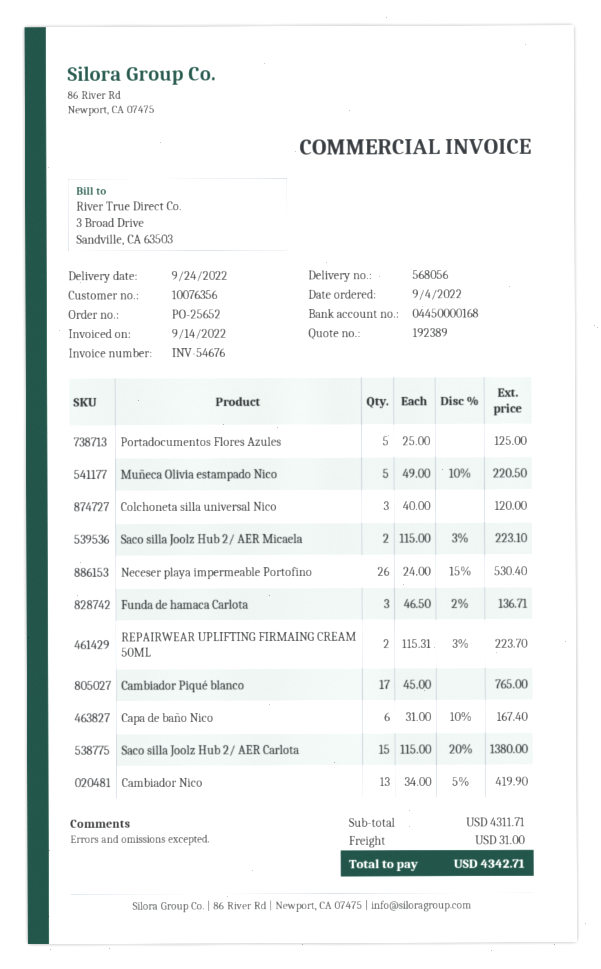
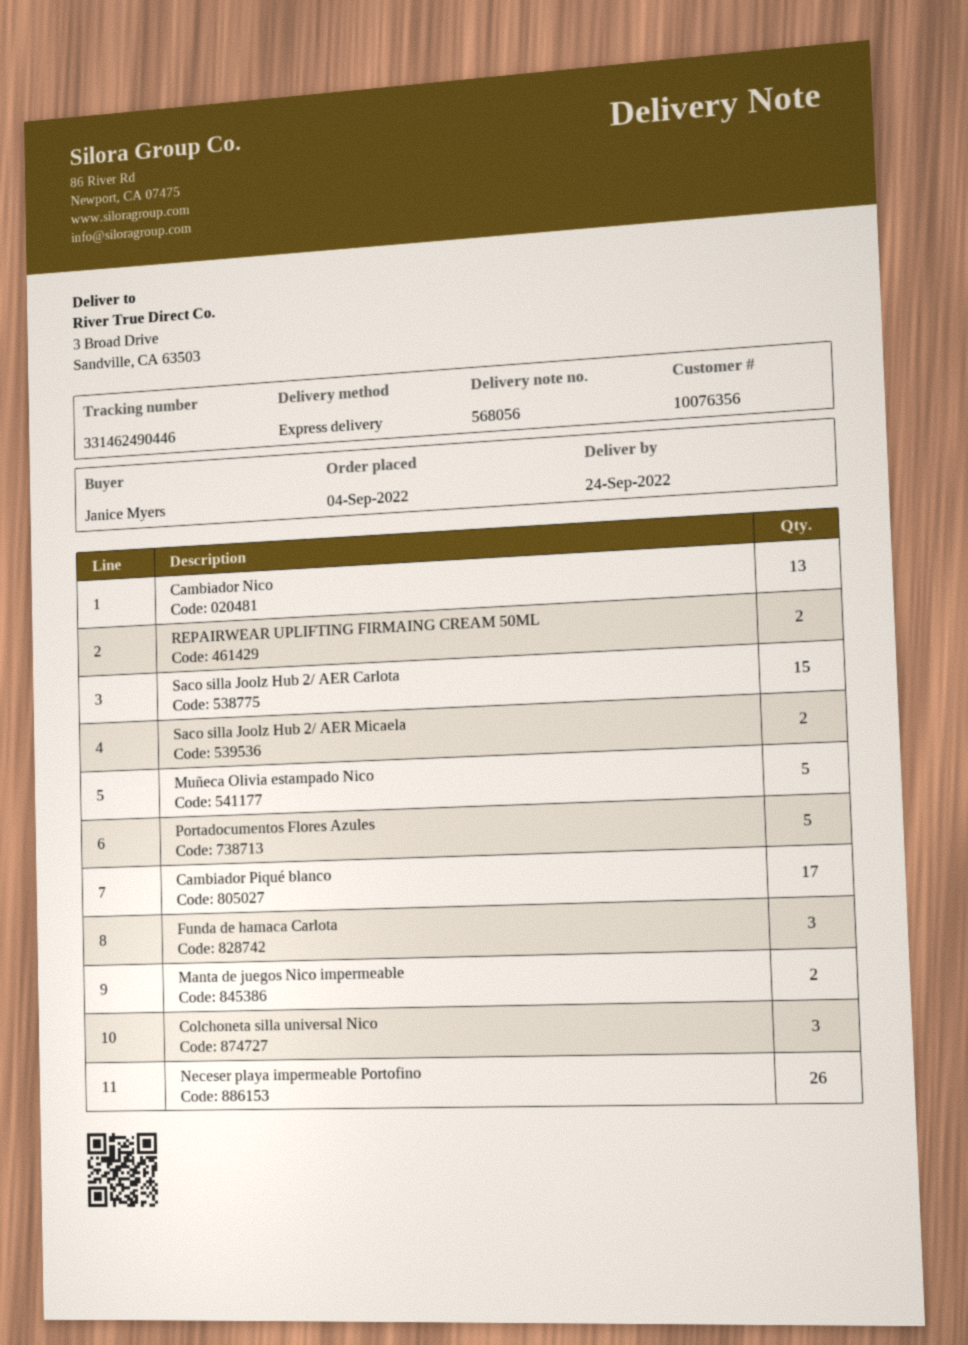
Capa de baño Nico: 6 -> none
Manta de juegos Nico impermeable: none -> 2

